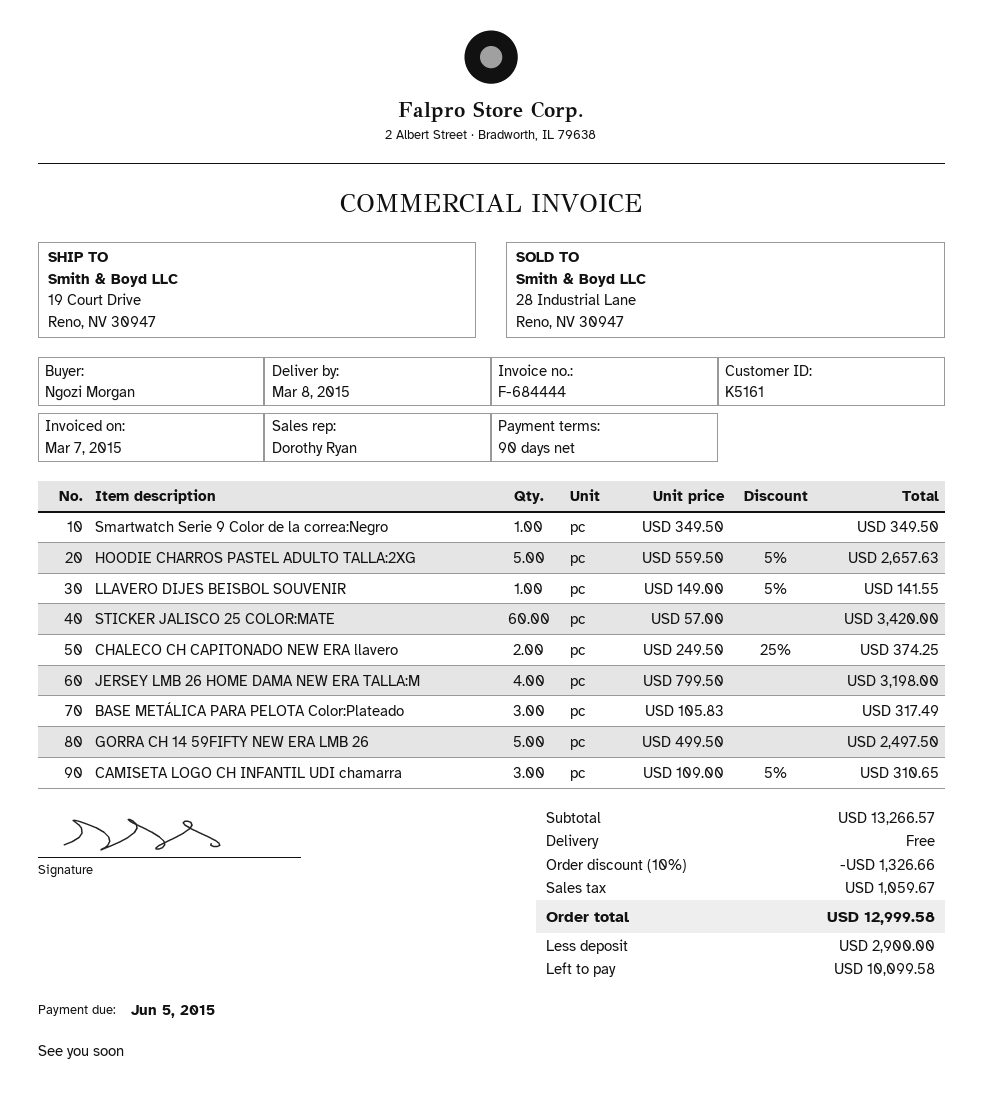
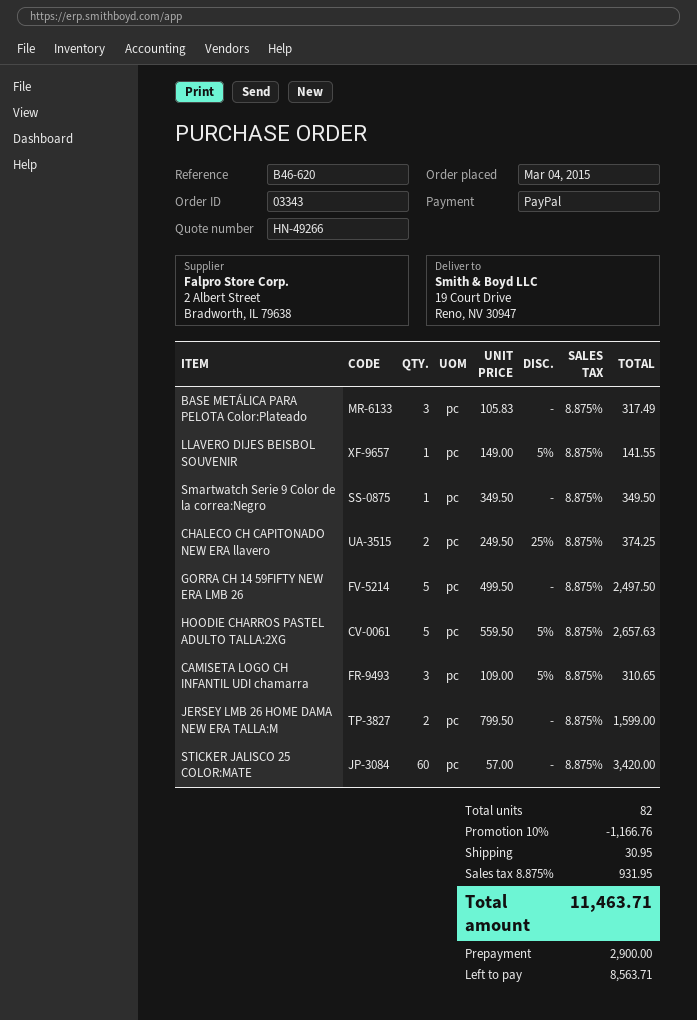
JERSEY LMB 26 HOME DAMA NEW ERA TALLA:M: 4 x 799.50 = 3198.00 -> 2 x 799.50 = 1599.00
discount: 10% = 1326.66 -> 10% = 1166.76
shipping: 0.00 -> 30.95
tax: 1059.67 -> 931.95
total: 12999.58 -> 11463.71
balance: 10099.58 -> 8563.71

